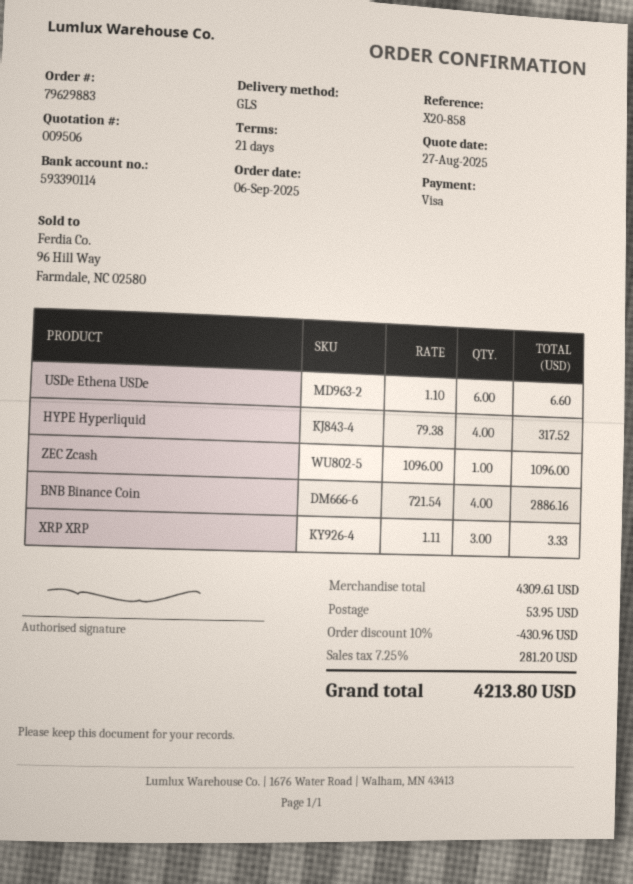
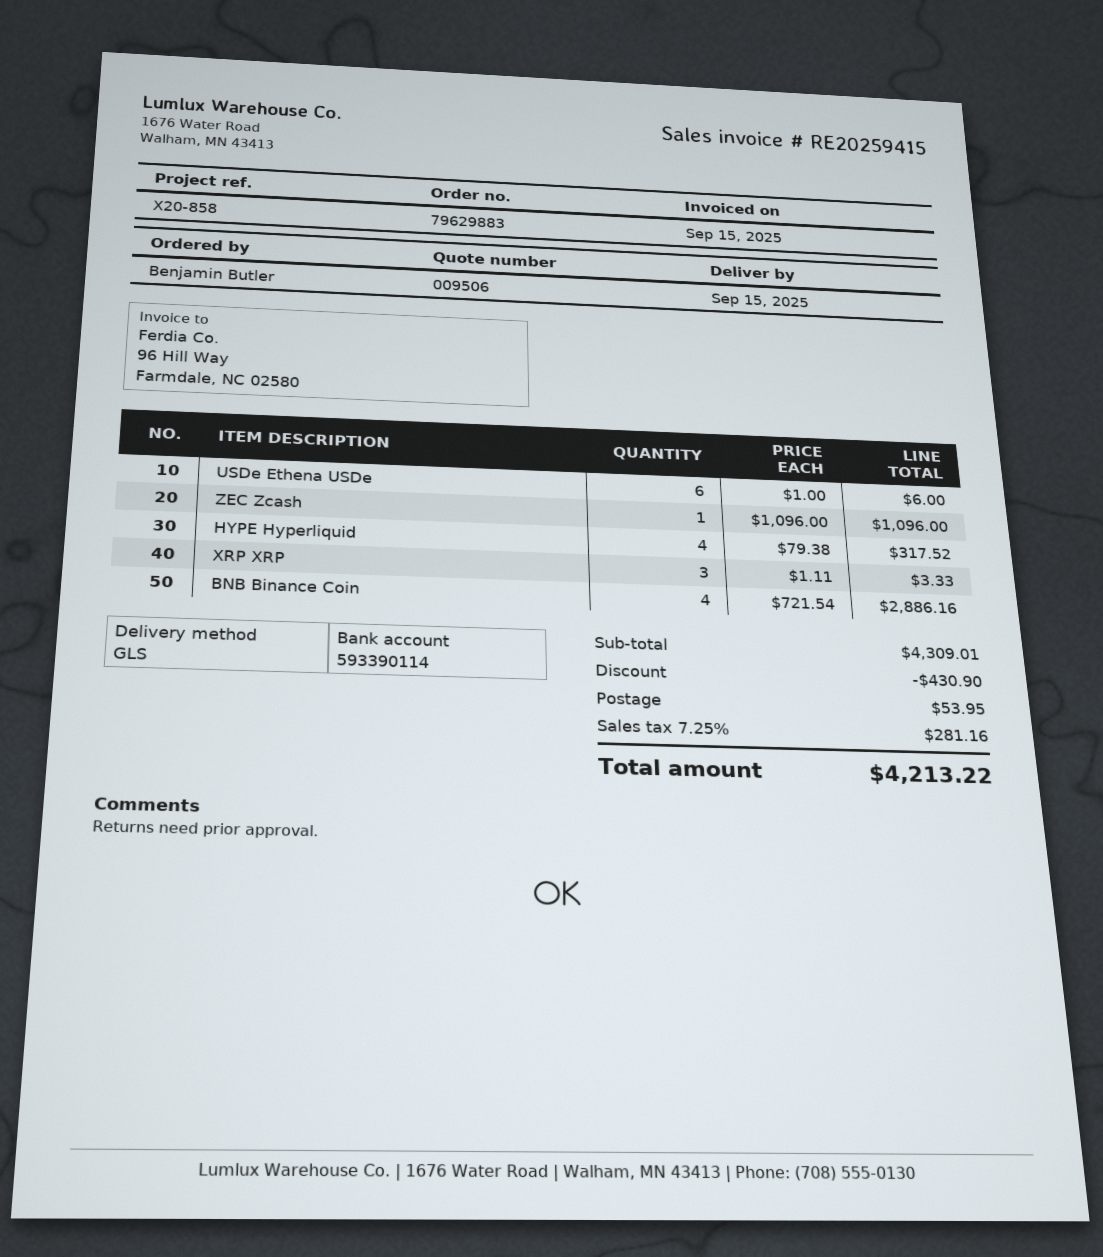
USDe Ethena USDe: 6 x 1.10 = 6.60 -> 6 x 1.00 = 6.00
subtotal: 4309.61 -> 4309.01
discount: 430.96 -> 430.90
tax: 7.25% = 281.20 -> 7.25% = 281.16
total: 4213.80 -> 4213.22

